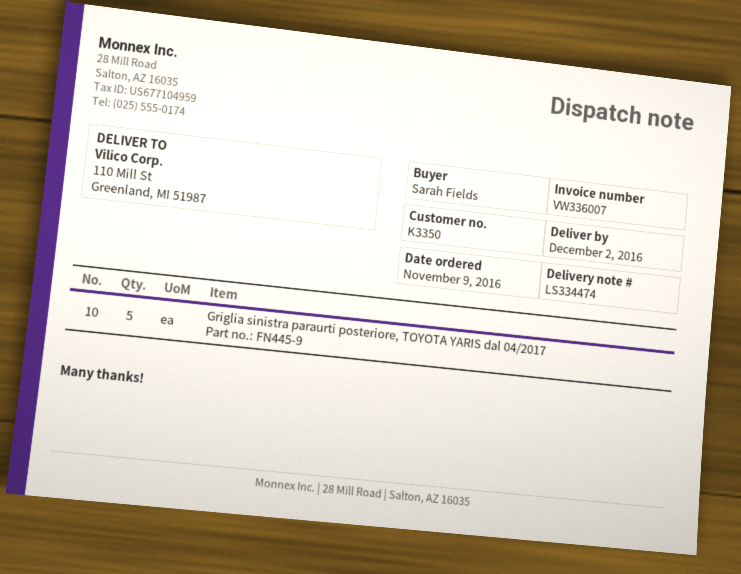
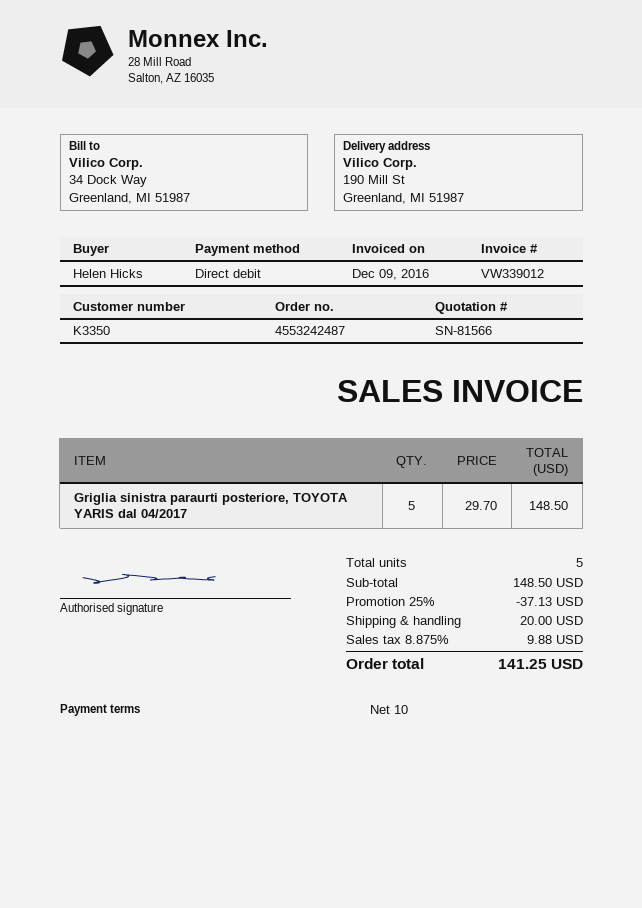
invoice number: VW336007 -> VW339012
ordered by: Sarah Fields -> Helen Hicks
ship to: 110 Mill St, Greenland, MI 51987 -> 190 Mill St, Greenland, MI 51987

